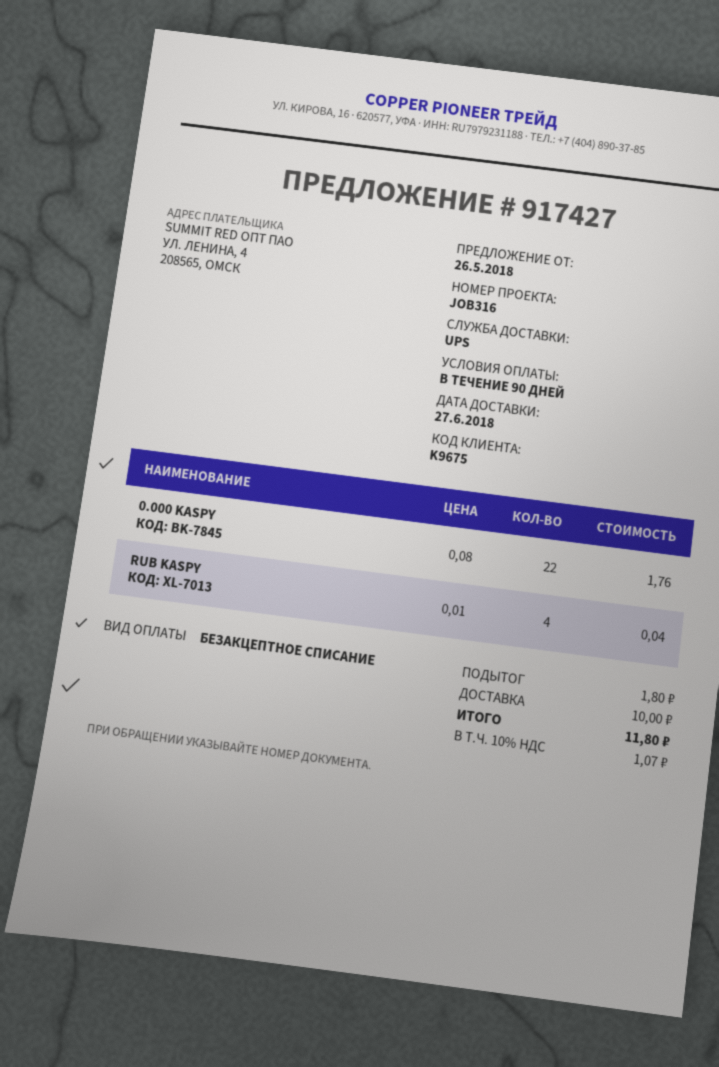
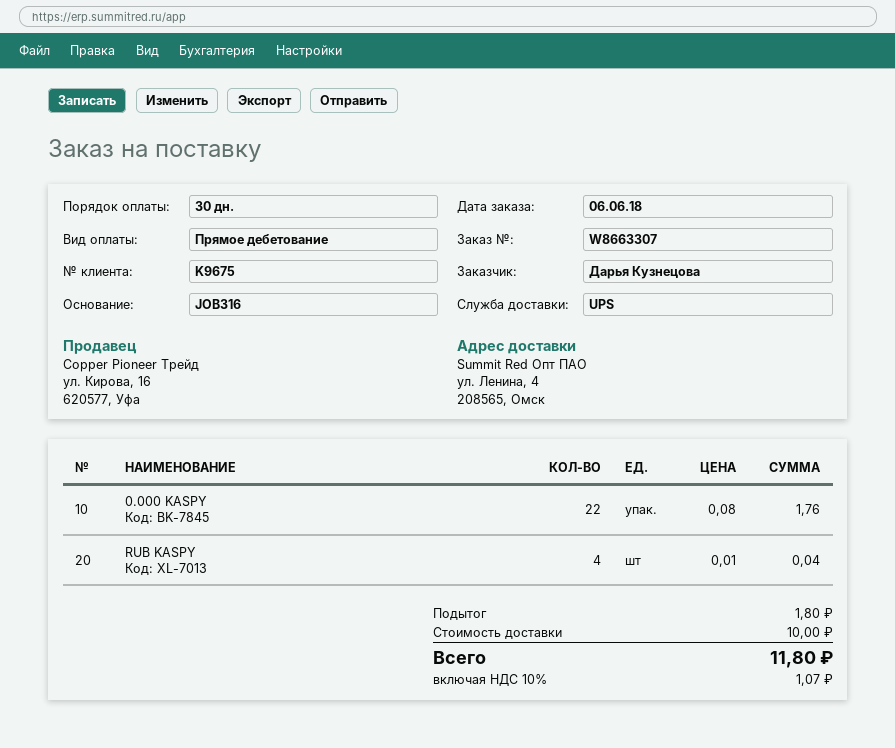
payment terms: 90 days -> 30 days

